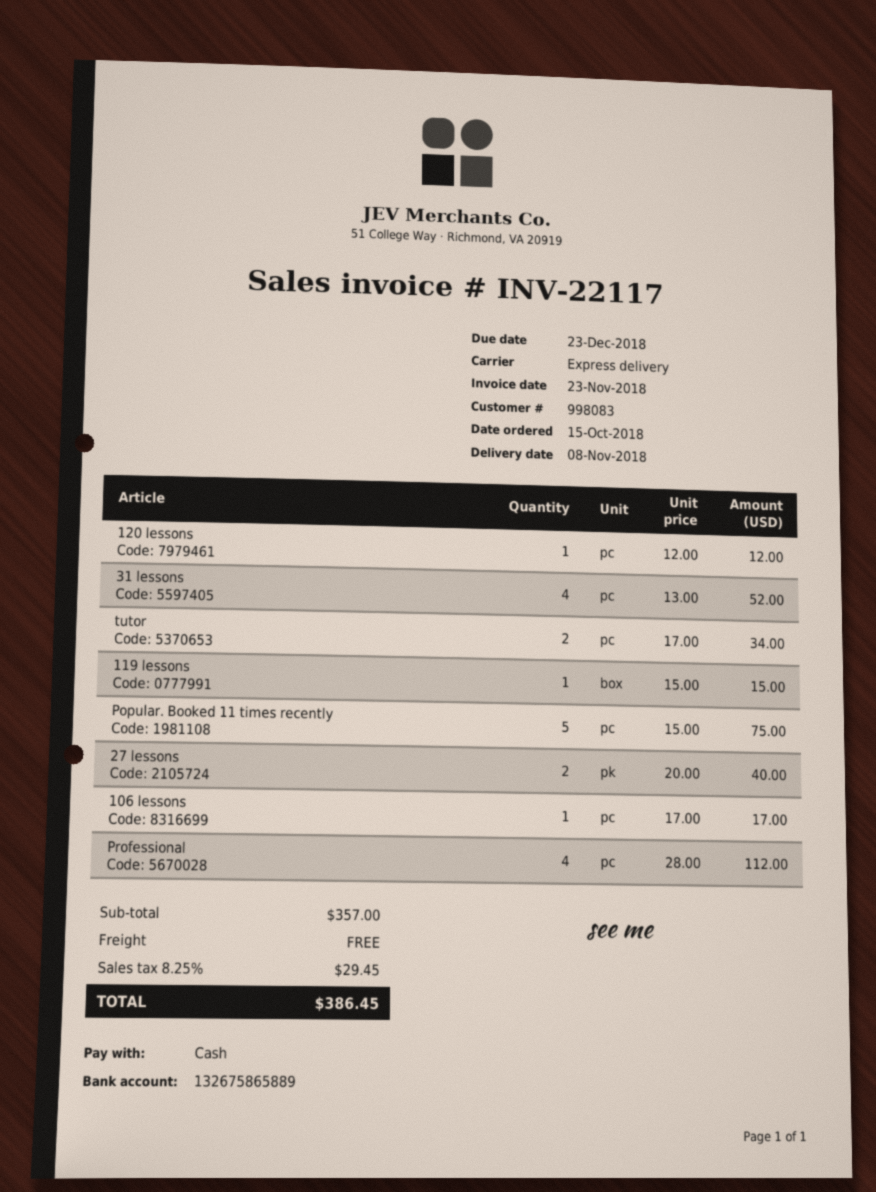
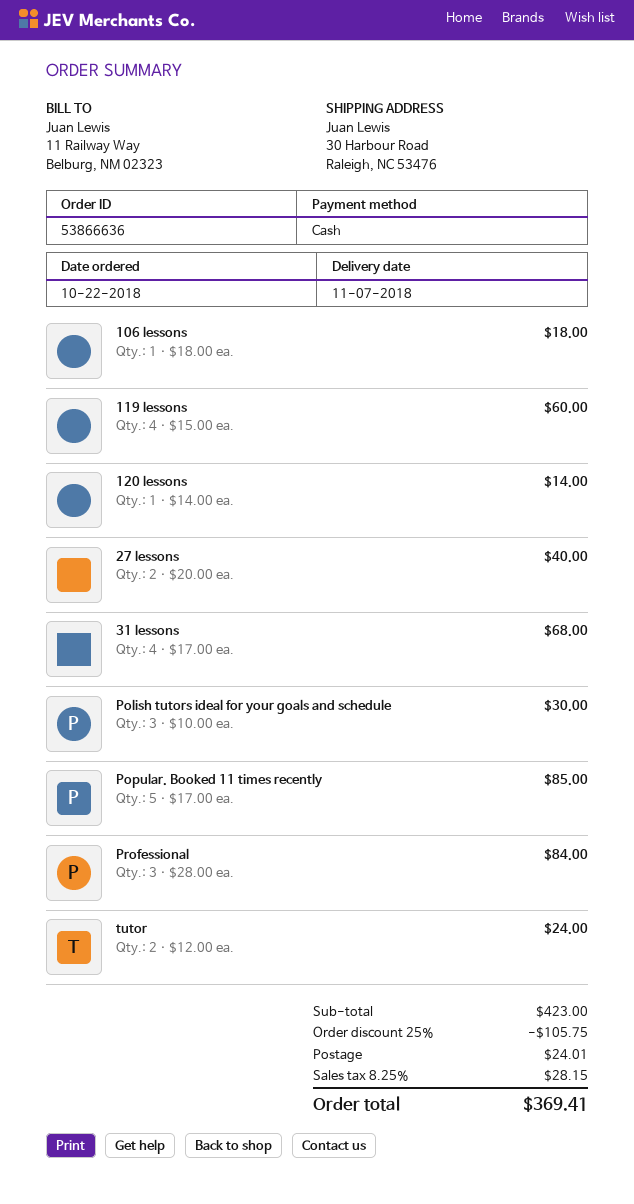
order date: 2018-10-15 -> 2018-10-22
delivery date: 2018-11-08 -> 2018-11-07
120 lessons: 1 x 12.00 = 12.00 -> 1 x 14.00 = 14.00
31 lessons: 4 x 13.00 = 52.00 -> 4 x 17.00 = 68.00
tutor: 2 x 17.00 = 34.00 -> 2 x 12.00 = 24.00
119 lessons: 1 x 15.00 = 15.00 -> 4 x 15.00 = 60.00
Popular. Booked 11 times recently: 5 x 15.00 = 75.00 -> 5 x 17.00 = 85.00
106 lessons: 1 x 17.00 = 17.00 -> 1 x 18.00 = 18.00
Professional: 4 x 28.00 = 112.00 -> 3 x 28.00 = 84.00
Polish tutors ideal for your goals and schedule: none -> 3 x 10.00 = 30.00
subtotal: 357.00 -> 423.00
discount: none -> 25% = 105.75
shipping: 0.00 -> 24.01
tax: 8.25% = 29.45 -> 8.25% = 28.15
total: 386.45 -> 369.41

